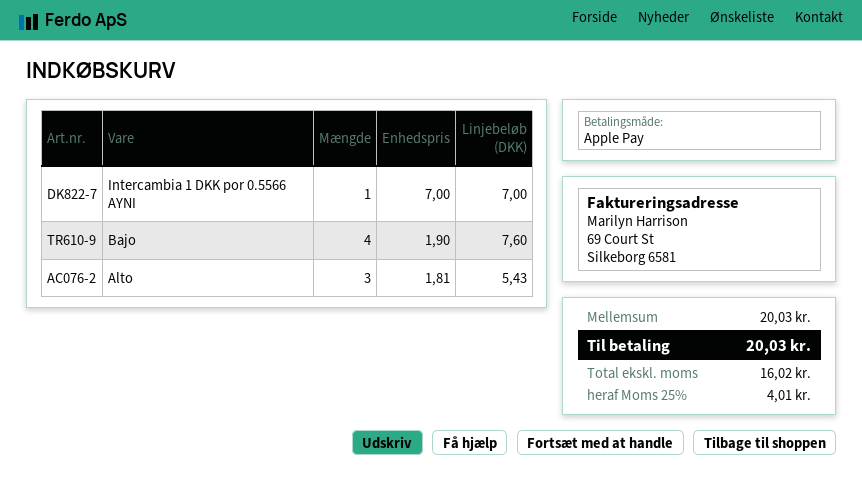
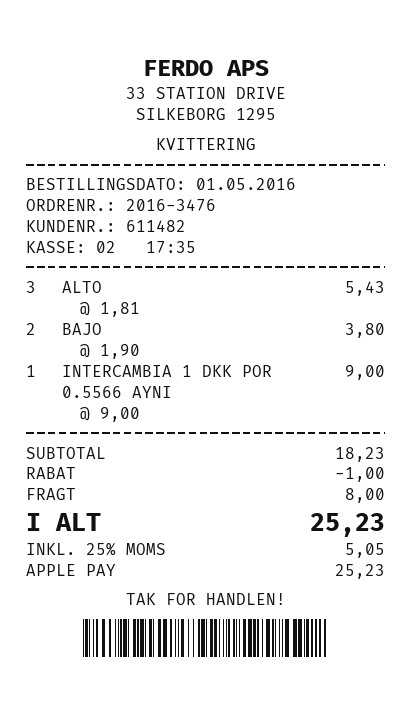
Intercambia 1 DKK por 0.5566 AYNI: 1 x 7.00 = 7.00 -> 1 x 9.00 = 9.00
Bajo: 4 x 1.90 = 7.60 -> 2 x 1.90 = 3.80
subtotal: 20.03 -> 18.23
discount: none -> 1.00
shipping: none -> 8.00
tax: 25% = 4.01 -> 25% = 5.05
total: 20.03 -> 25.23

